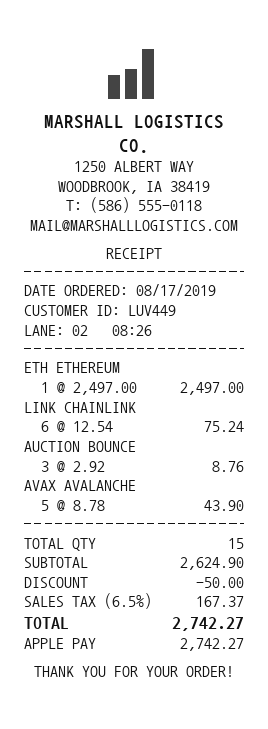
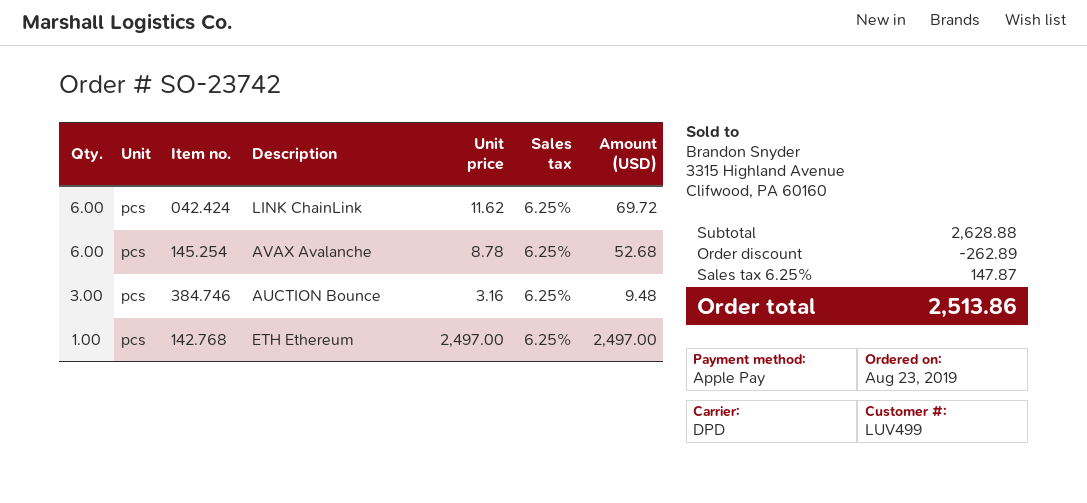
order date: 2019-08-17 -> 2019-08-23
customer number: LUV449 -> LUV499
LINK CHAINLINK: 6 x 12.54 = 75.24 -> 6 x 11.62 = 69.72
AUCTION BOUNCE: 3 x 2.92 = 8.76 -> 3 x 3.16 = 9.48
AVAX AVALANCHE: 5 x 8.78 = 43.90 -> 6 x 8.78 = 52.68
subtotal: 2624.90 -> 2628.88
discount: 50.00 -> 262.89
tax: 6.5% = 167.37 -> 6.25% = 147.87
total: 2742.27 -> 2513.86

